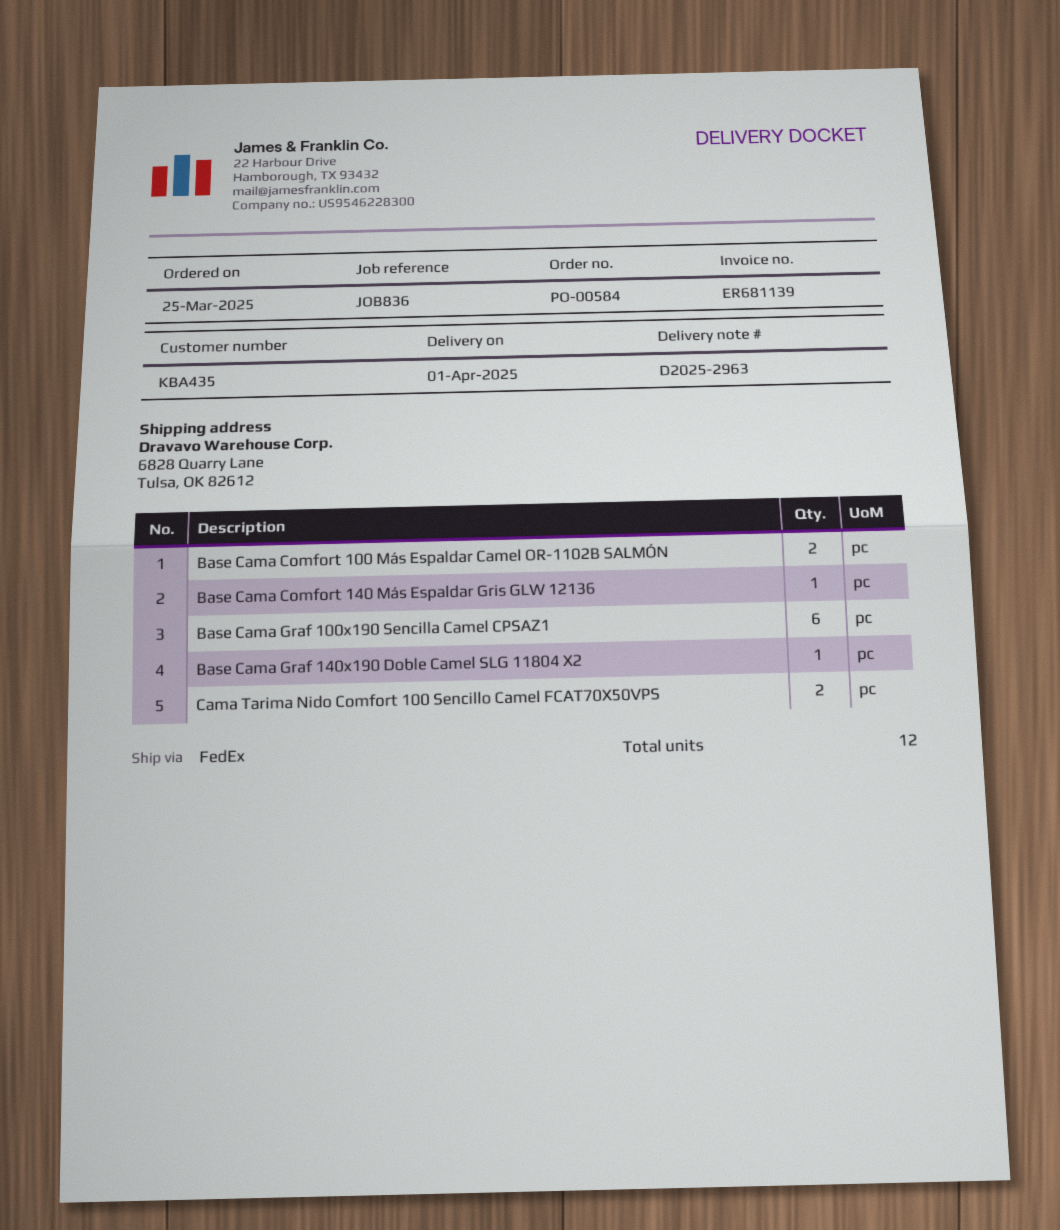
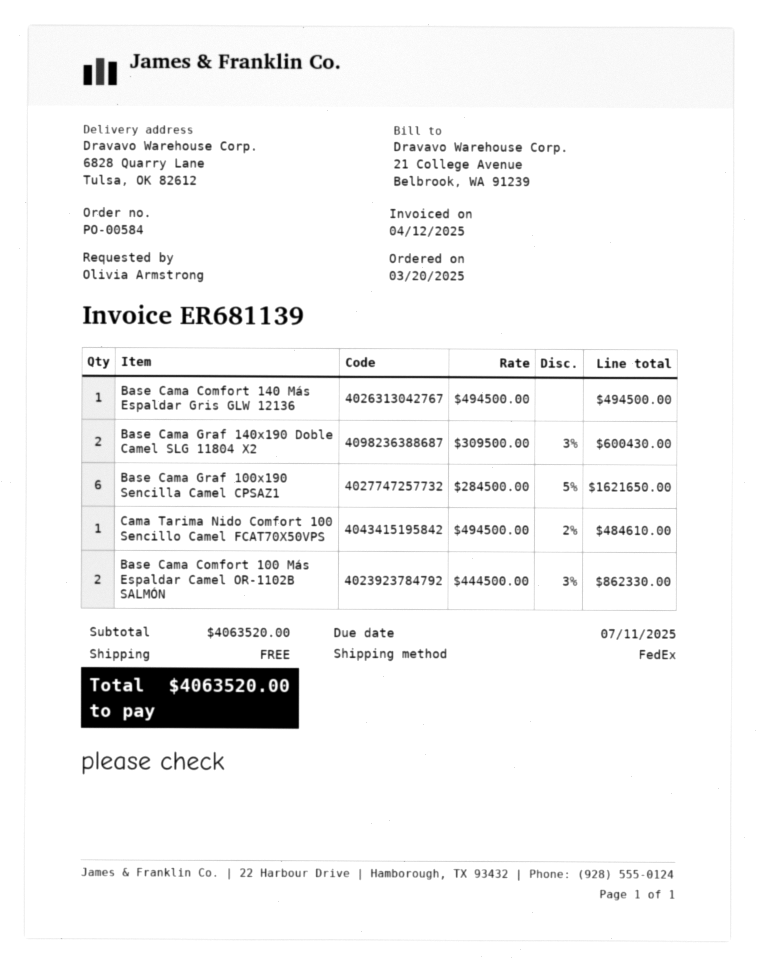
order date: 2025-03-25 -> 2025-03-20
Base Cama Graf 140x190 Doble Camel SLG 11804 X2: 1 -> 2
Cama Tarima Nido Comfort 100 Sencillo Camel FCAT70X50VPS: 2 -> 1

